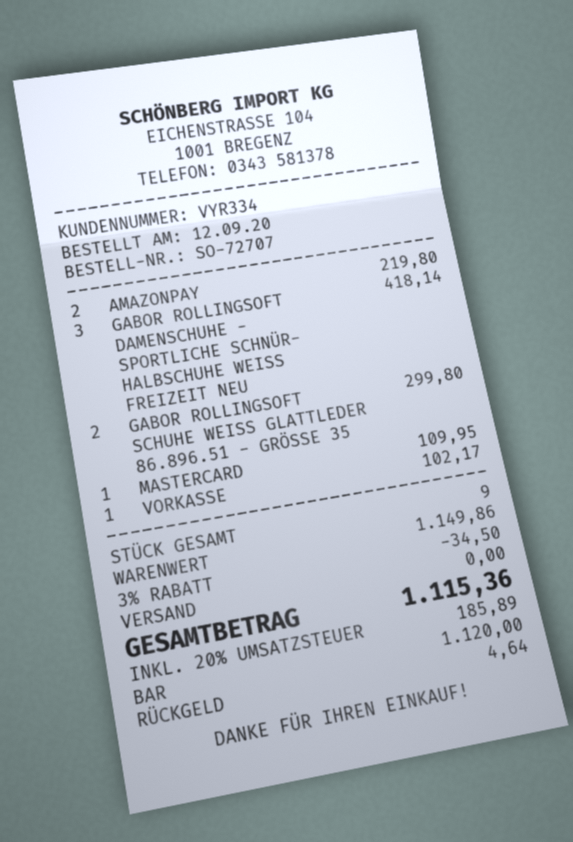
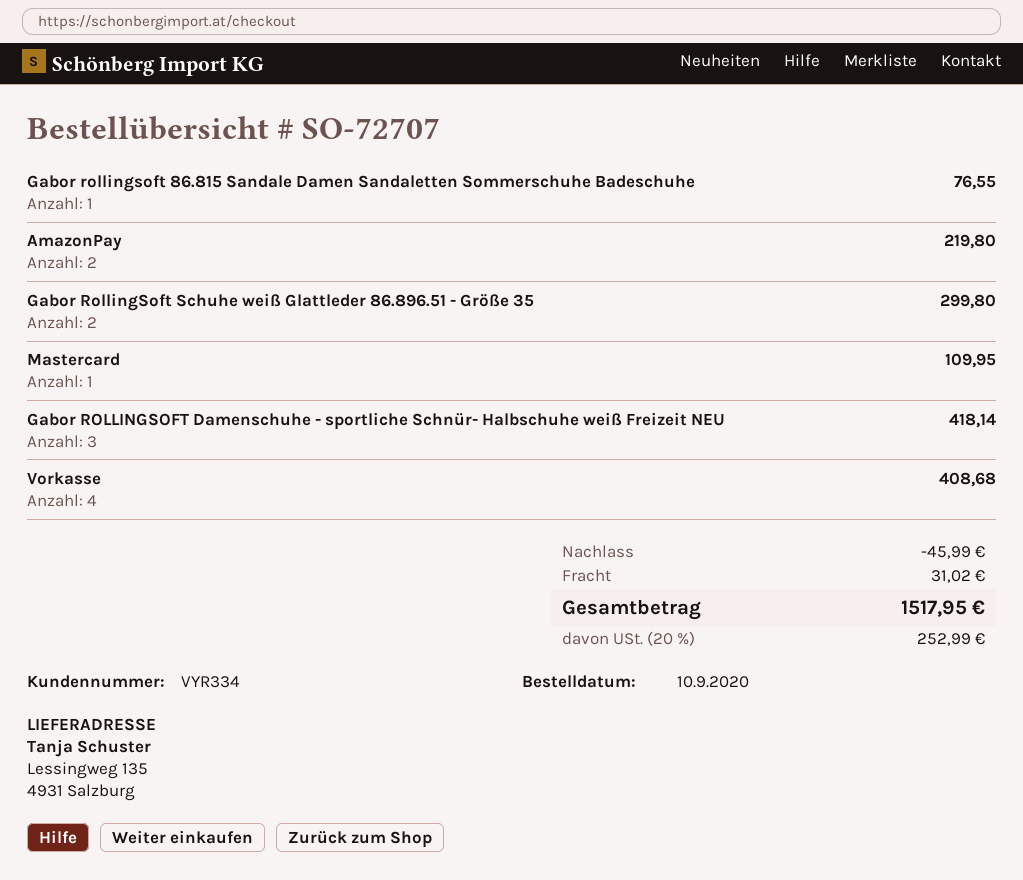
order date: 2020-09-12 -> 2020-09-10
VORKASSE: 1 for 102.17 -> 4 for 408.68
Gabor rollingsoft 86.815 Sandale Damen Sandaletten Sommerschuhe Badeschuhe: none -> 1 for 76.55
discount: 34.50 -> 45.99
shipping: 0.00 -> 31.02
tax: 20% = 185.89 -> 20% = 252.99
total: 1115.36 -> 1517.95

